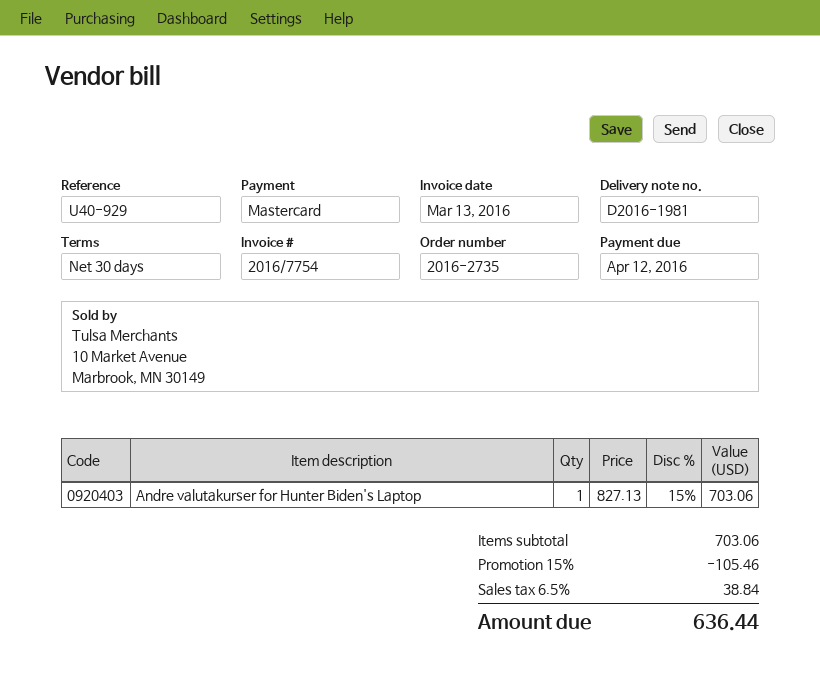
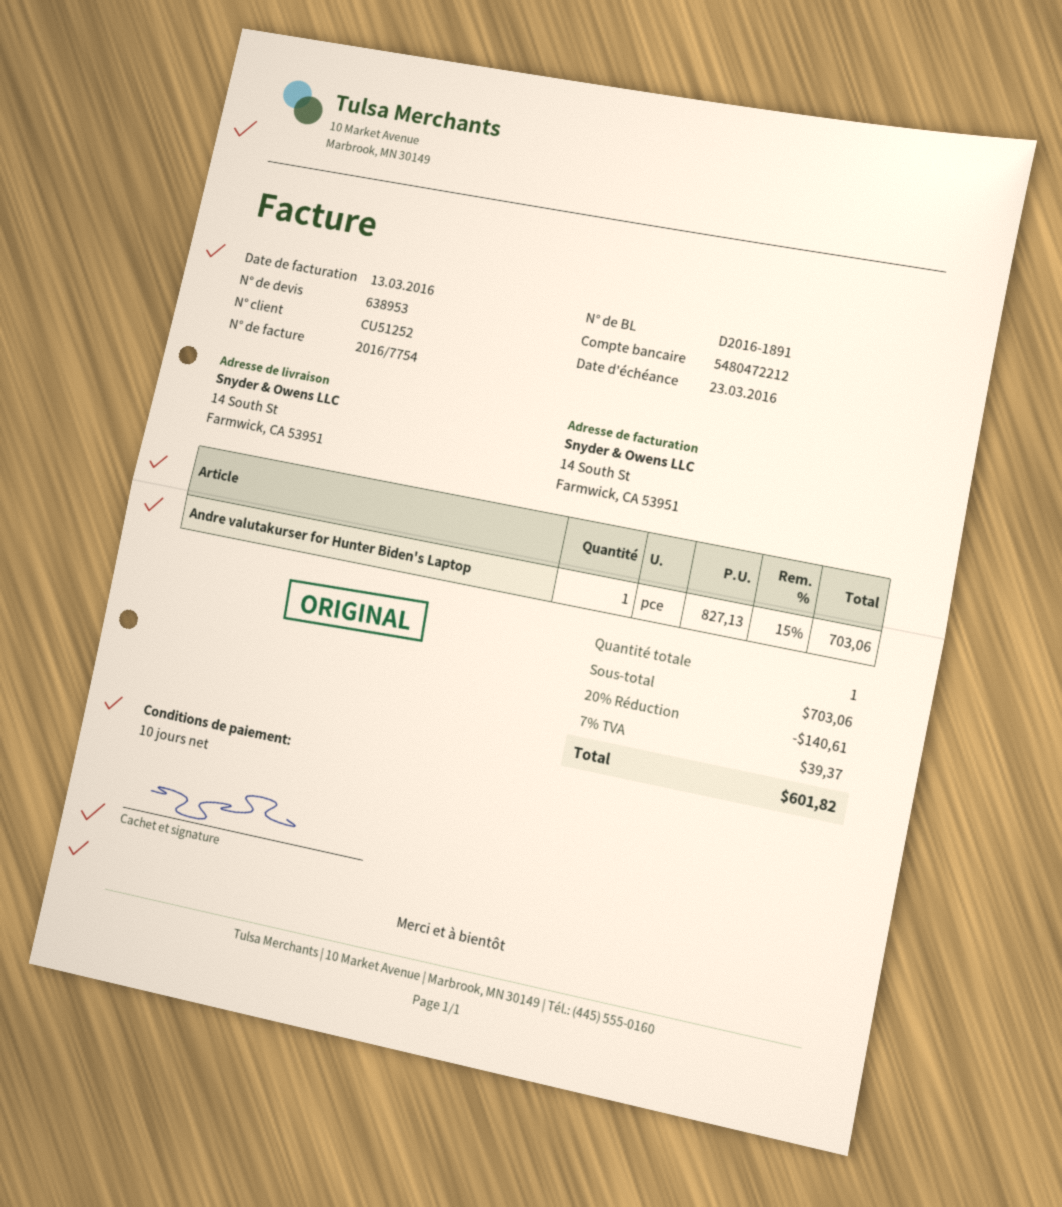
delivery note number: D2016-1981 -> D2016-1891
payment terms: 30 days -> 10 days
due date: 2016-04-12 -> 2016-03-23
discount: 15% = 105.46 -> 20% = 140.61
tax: 6.5% = 38.84 -> 7% = 39.37
total: 636.44 -> 601.82

